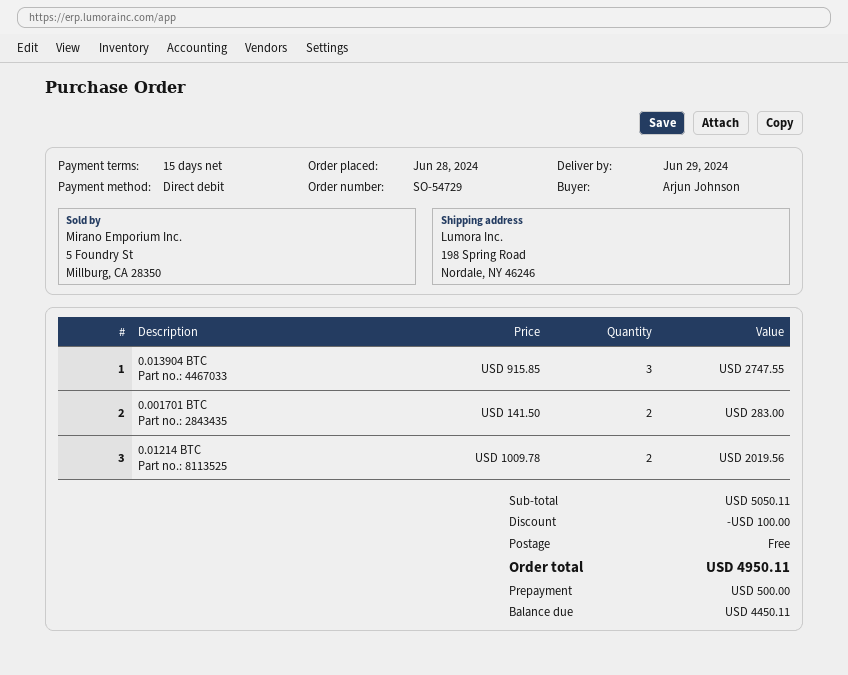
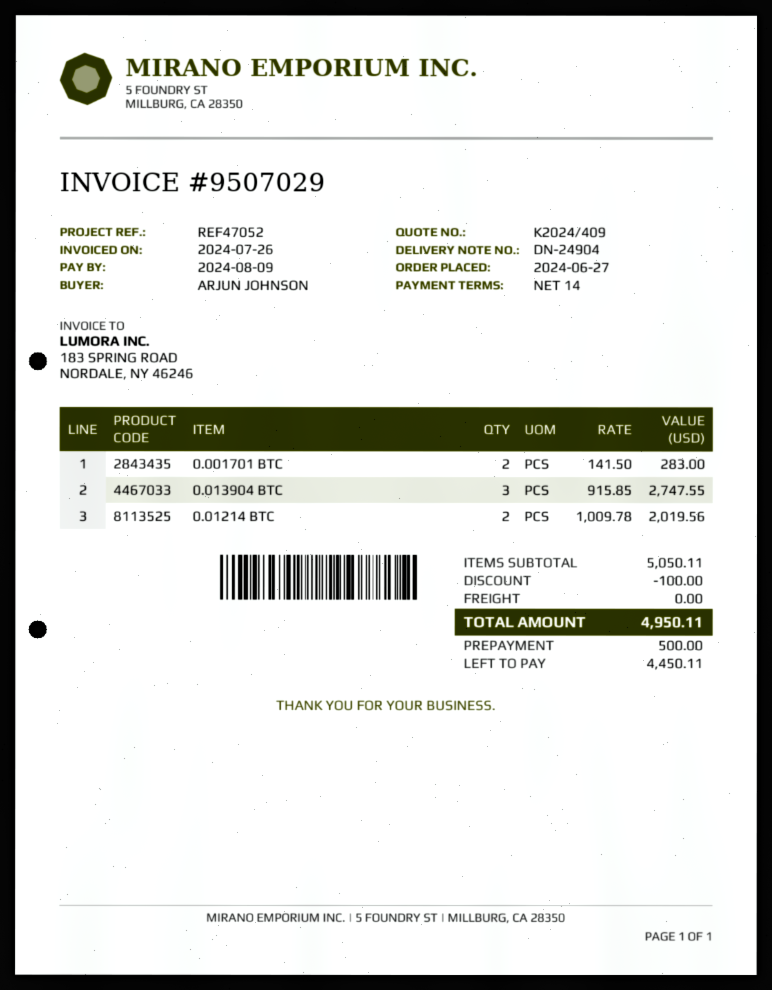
order date: 2024-06-28 -> 2024-06-27
payment terms: 15 days -> 14 days

